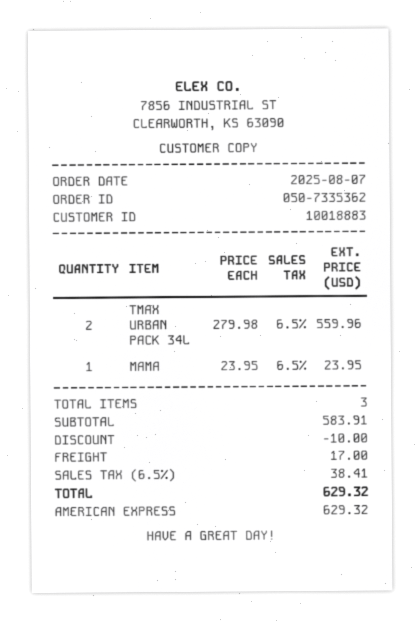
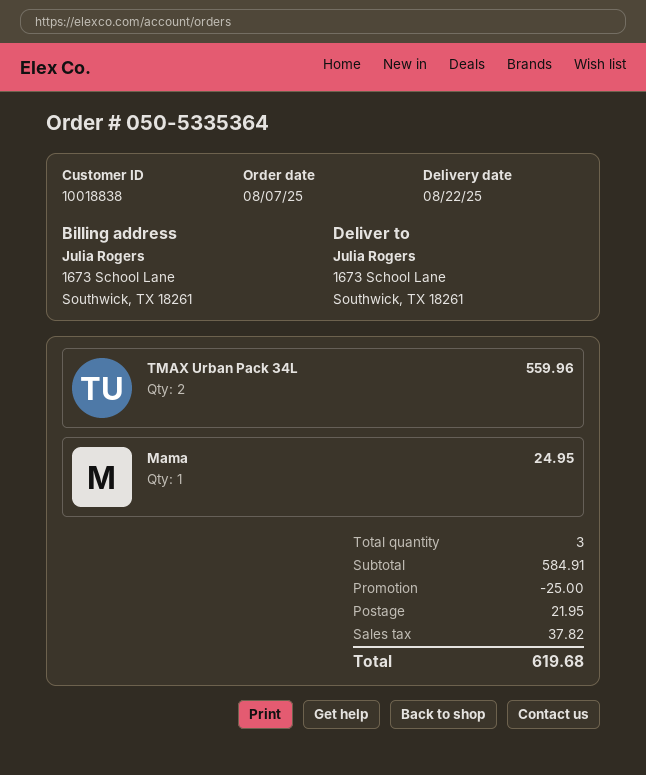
order number: 050-7335362 -> 050-5335364
customer number: 10018883 -> 10018838
MAMA: 1 for 23.95 -> 1 for 24.95
subtotal: 583.91 -> 584.91
discount: 10.00 -> 25.00
shipping: 17.00 -> 21.95
tax: 38.41 -> 37.82
total: 629.32 -> 619.68

